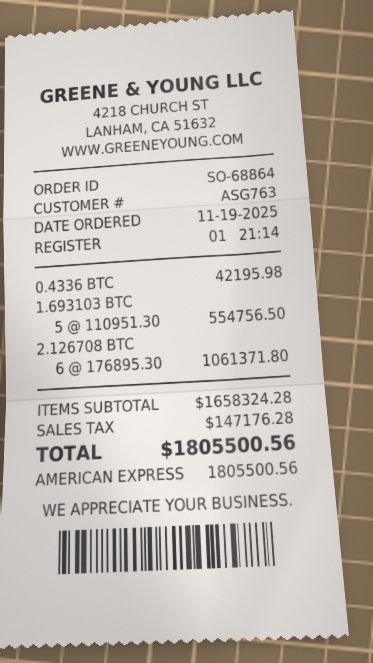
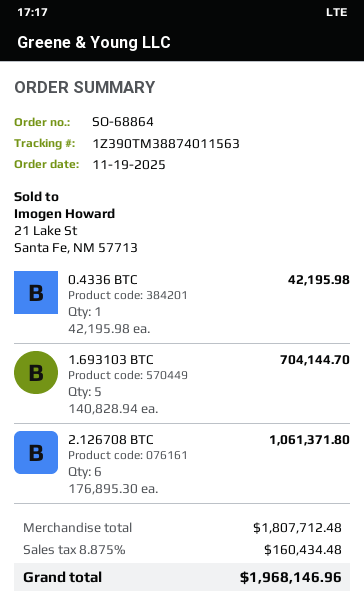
1.693103 BTC: 5 x 110951.30 = 554756.50 -> 5 x 140828.94 = 704144.70
subtotal: 1658324.28 -> 1807712.48
tax: 147176.28 -> 160434.48
total: 1805500.56 -> 1968146.96

